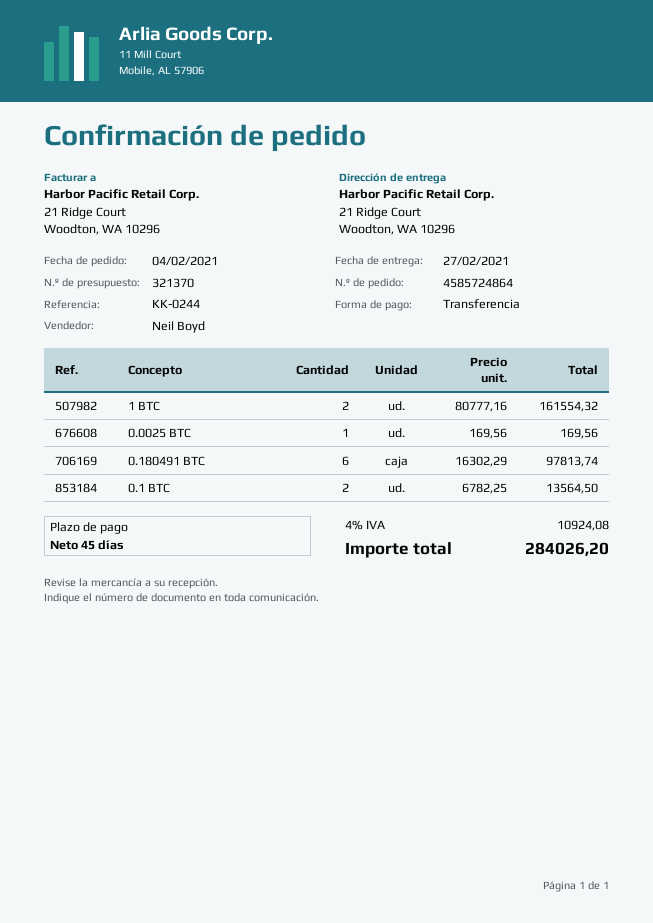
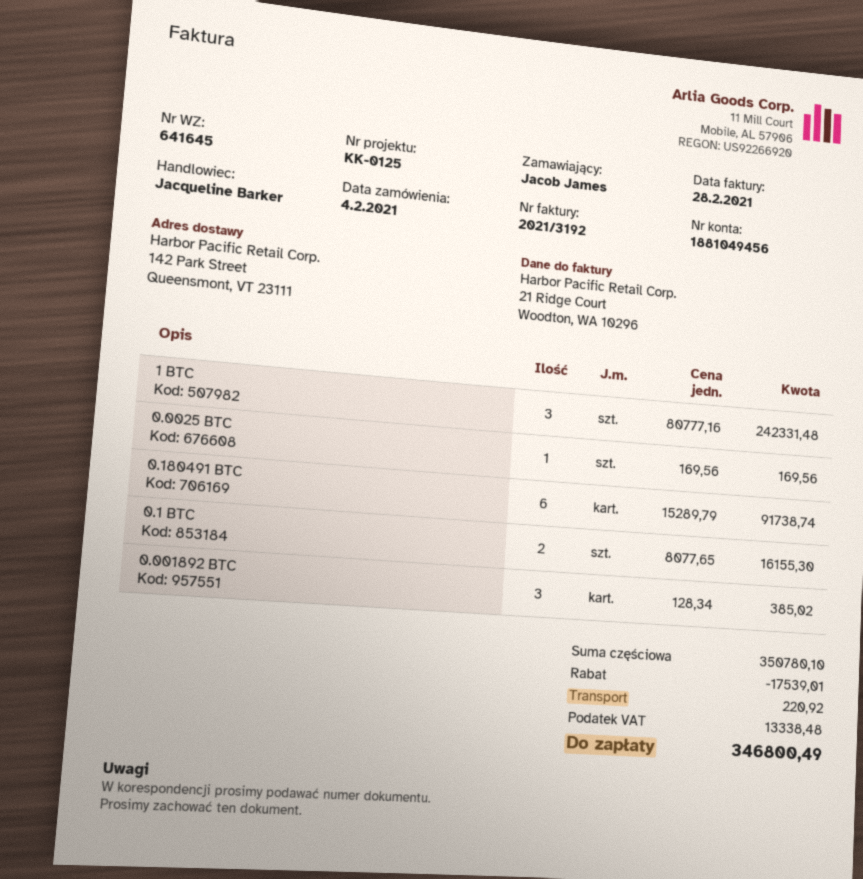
reference: KK-0244 -> KK-0125
sales rep: Neil Boyd -> Jacqueline Barker
ship to: 21 Ridge Court, Woodton, WA 10296 -> 142 Park Street, Queensmont, VT 23111
1 BTC: 2 x 80777.16 = 161554.32 -> 3 x 80777.16 = 242331.48
0.180491 BTC: 6 x 16302.29 = 97813.74 -> 6 x 15289.79 = 91738.74
0.1 BTC: 2 x 6782.25 = 13564.50 -> 2 x 8077.65 = 16155.30
0.001892 BTC: none -> 3 x 128.34 = 385.02
discount: none -> 17539.01
shipping: none -> 220.92
tax: 10924.08 -> 13338.48
total: 284026.20 -> 346800.49

